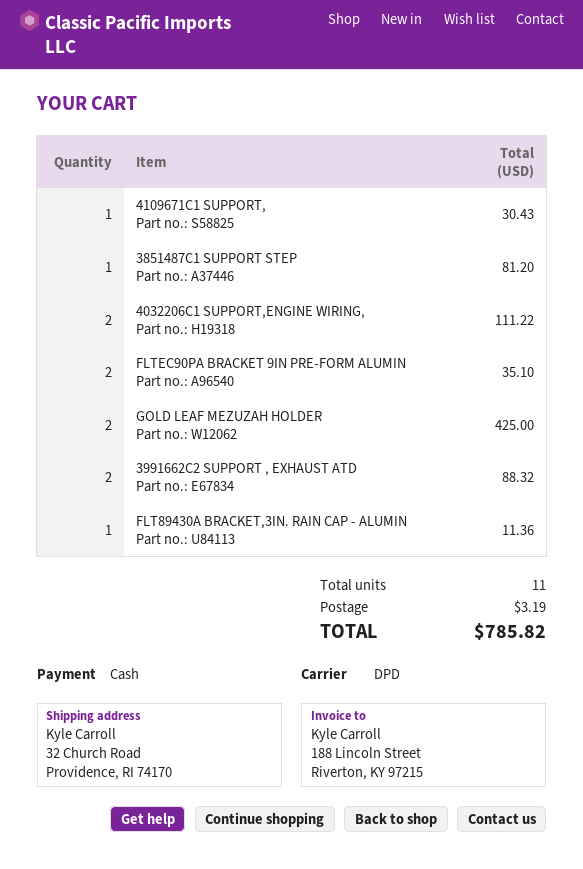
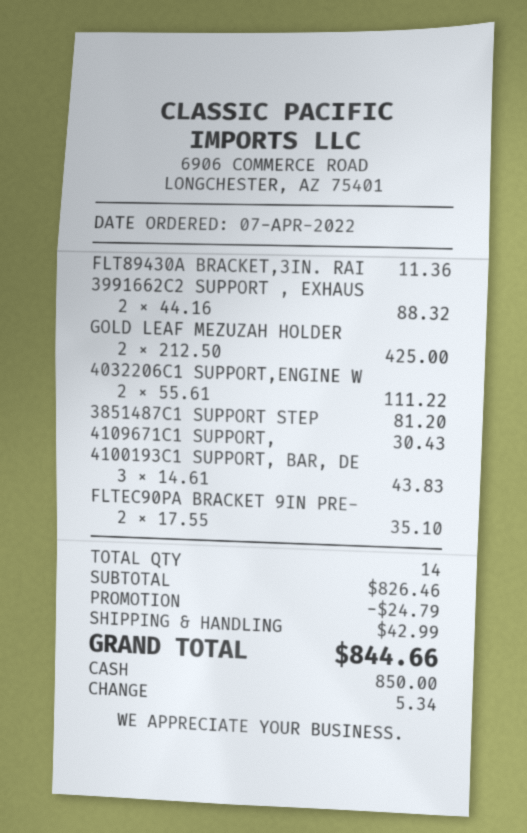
4100193C1 SUPPORT, BAR, DE: none -> 3 for 43.83
total quantity: 11 -> 14
discount: none -> 24.79
shipping: 3.19 -> 42.99
total: 785.82 -> 844.66

